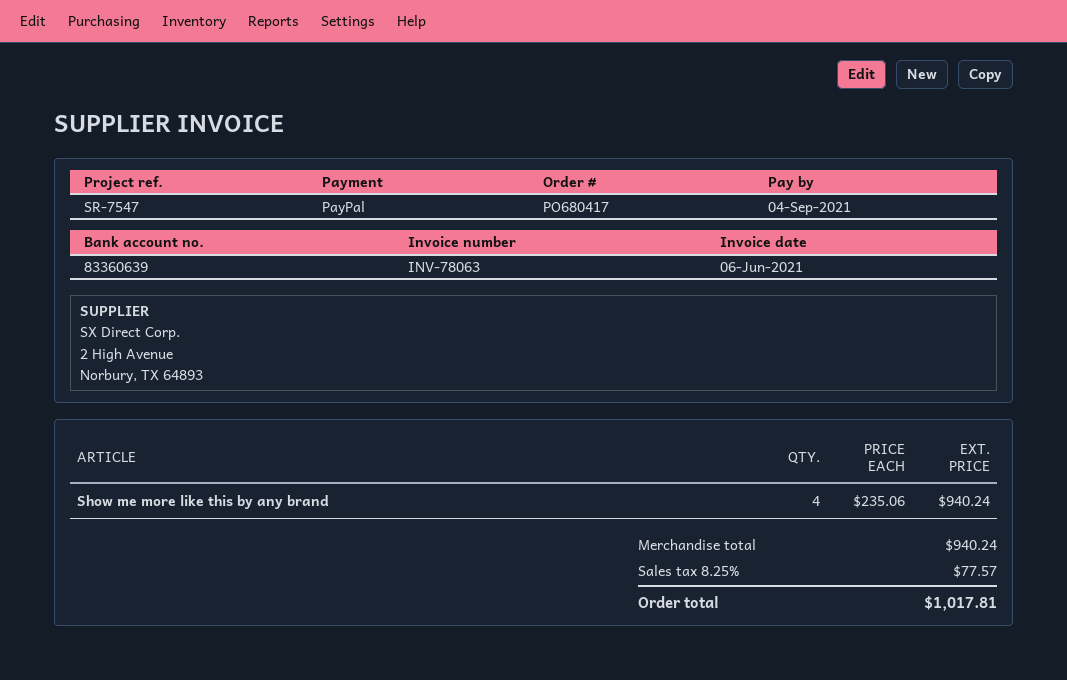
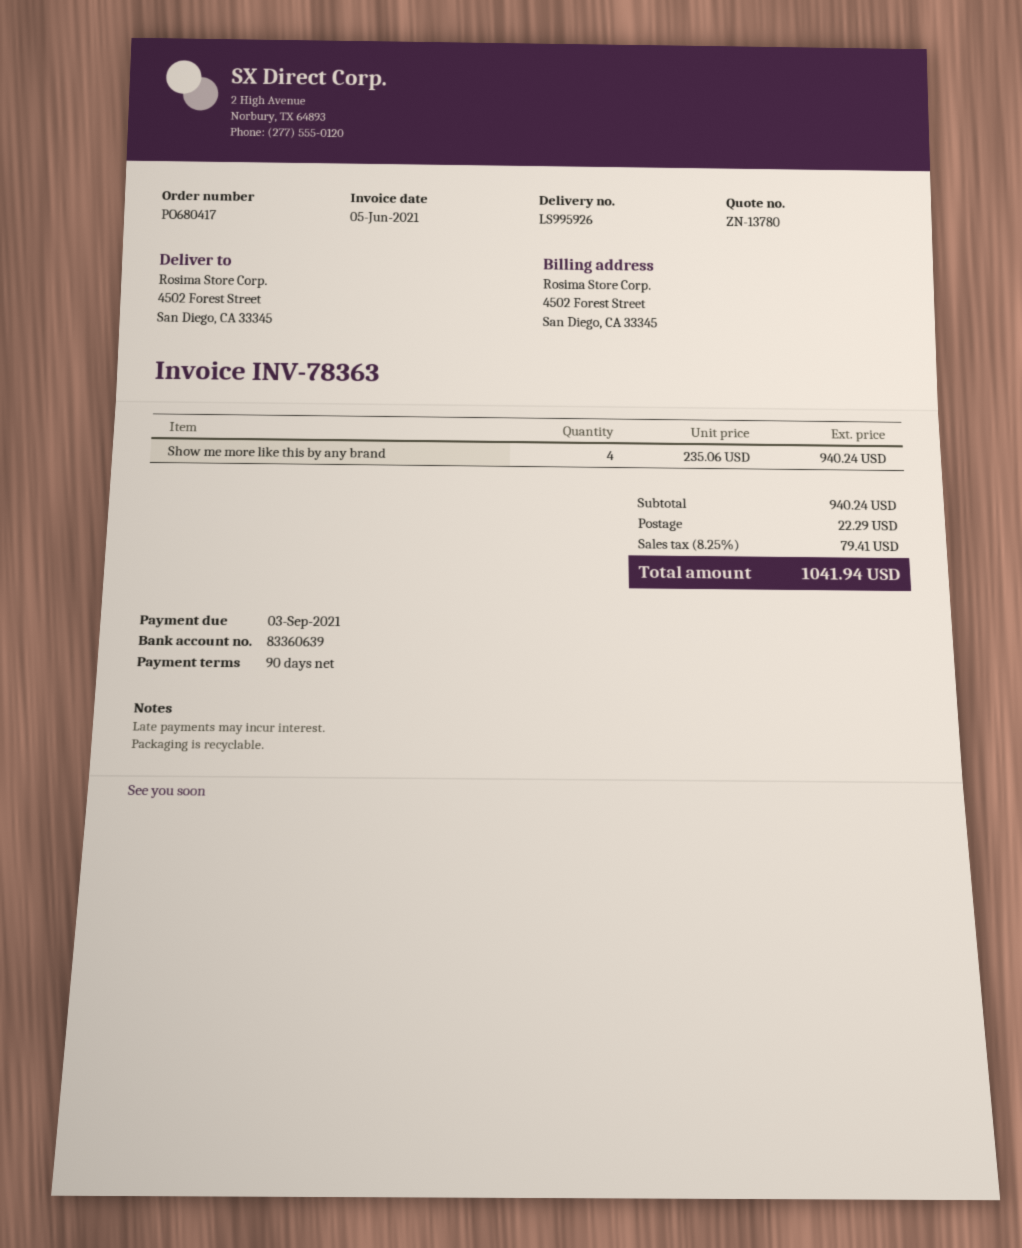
invoice number: INV-78063 -> INV-78363
invoice date: 2021-06-06 -> 2021-06-05
due date: 2021-09-04 -> 2021-09-03
shipping: none -> 22.29
tax: 8.25% = 77.57 -> 8.25% = 79.41
total: 1017.81 -> 1041.94

